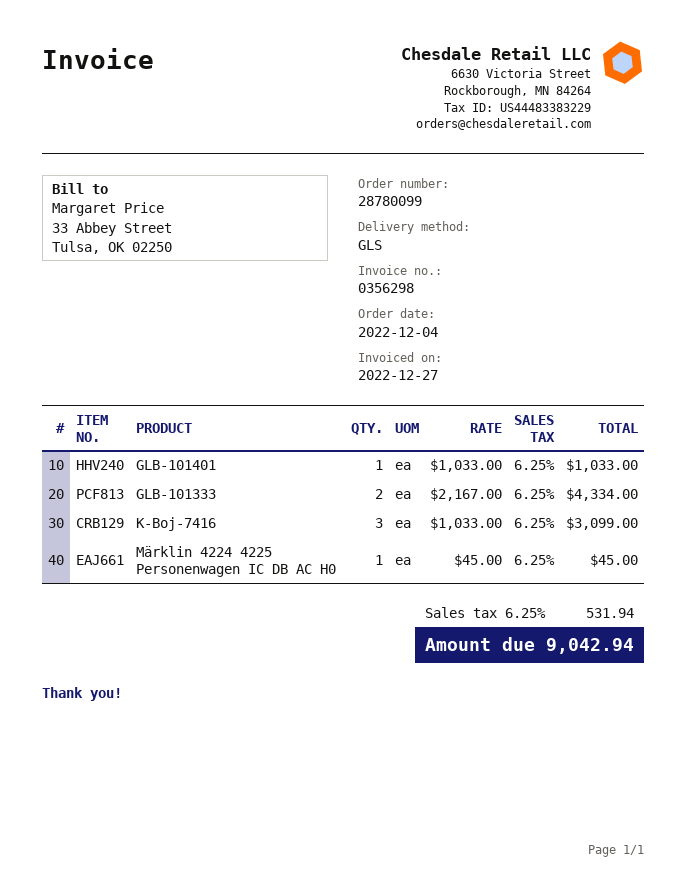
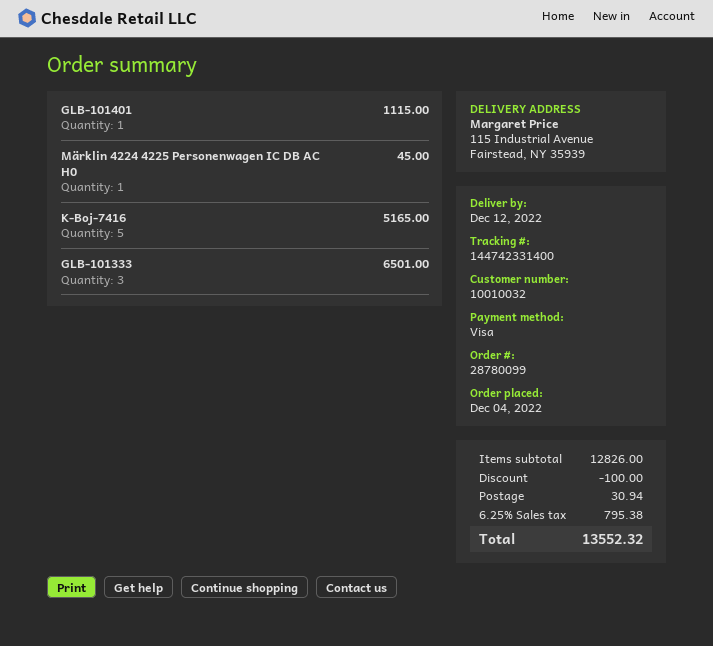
GLB-101401: 1 for 1033.00 -> 1 for 1115.00
GLB-101333: 2 for 4334.00 -> 3 for 6501.00
K-Boj-7416: 3 for 3099.00 -> 5 for 5165.00
discount: none -> 100.00
shipping: none -> 30.94
tax: 6.25% = 531.94 -> 6.25% = 795.38
total: 9042.94 -> 13552.32

